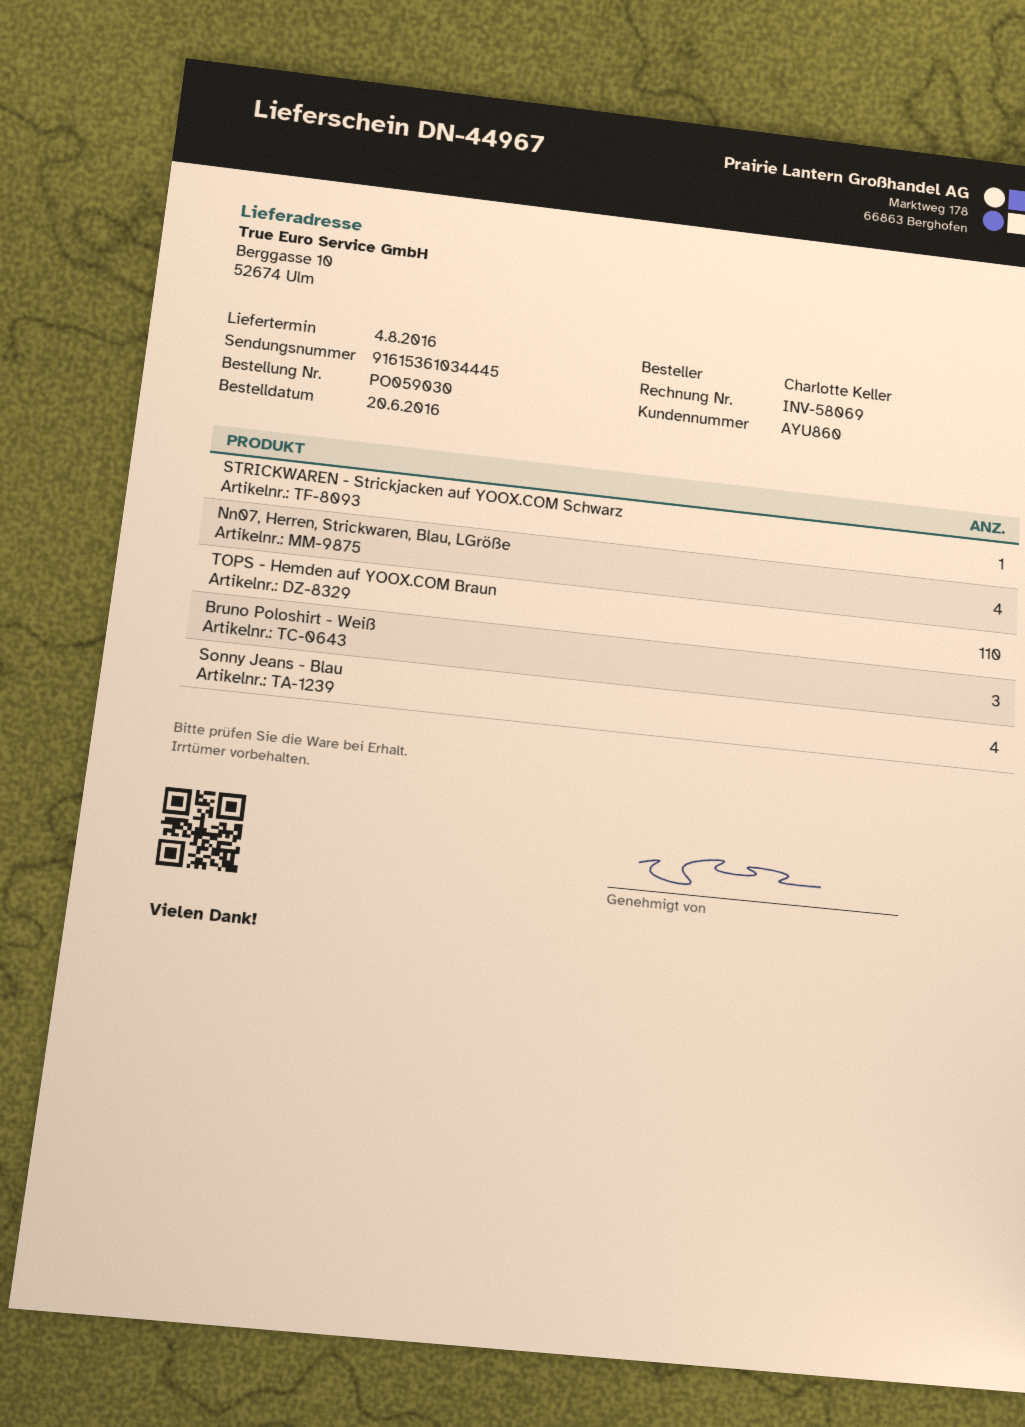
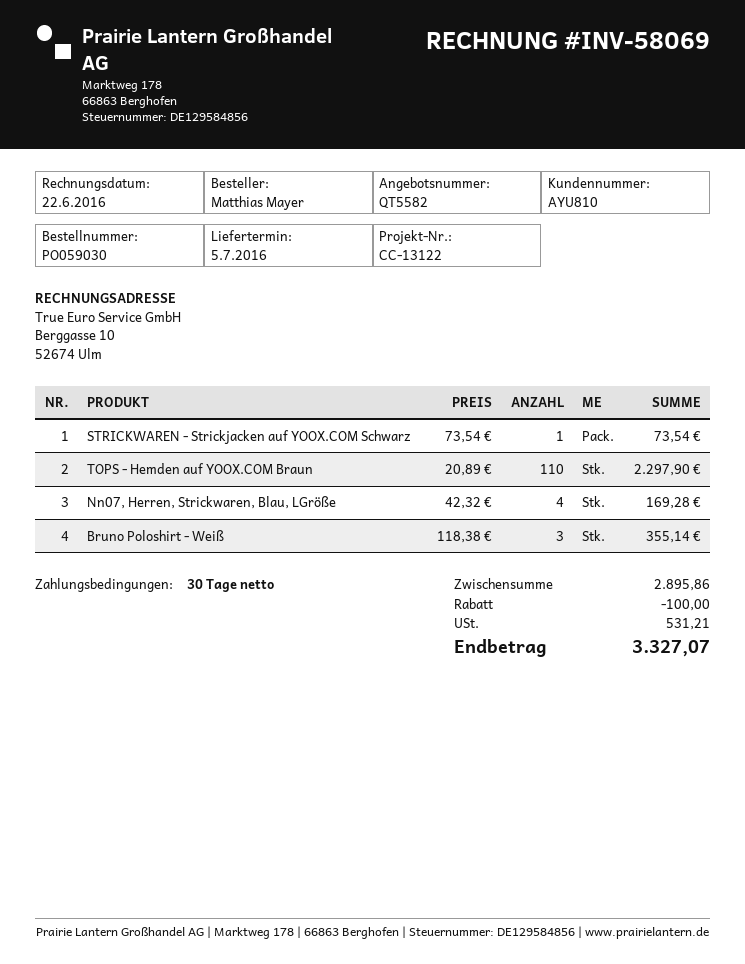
delivery date: 2016-08-04 -> 2016-07-05
customer number: AYU860 -> AYU810
ordered by: Charlotte Keller -> Matthias Mayer
Sonny Jeans - Blau: 4 -> none

